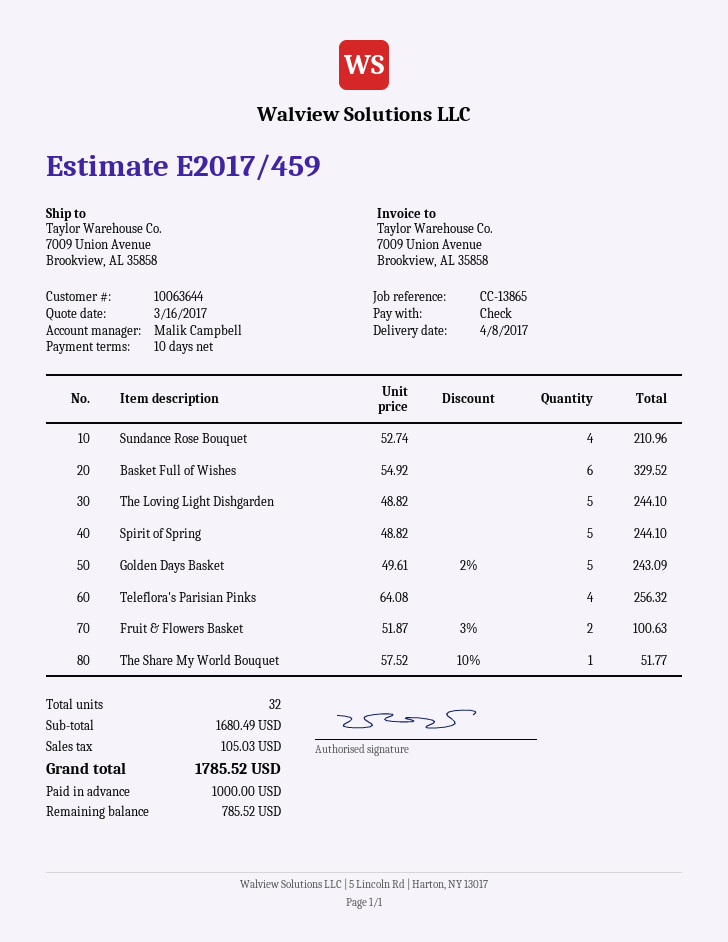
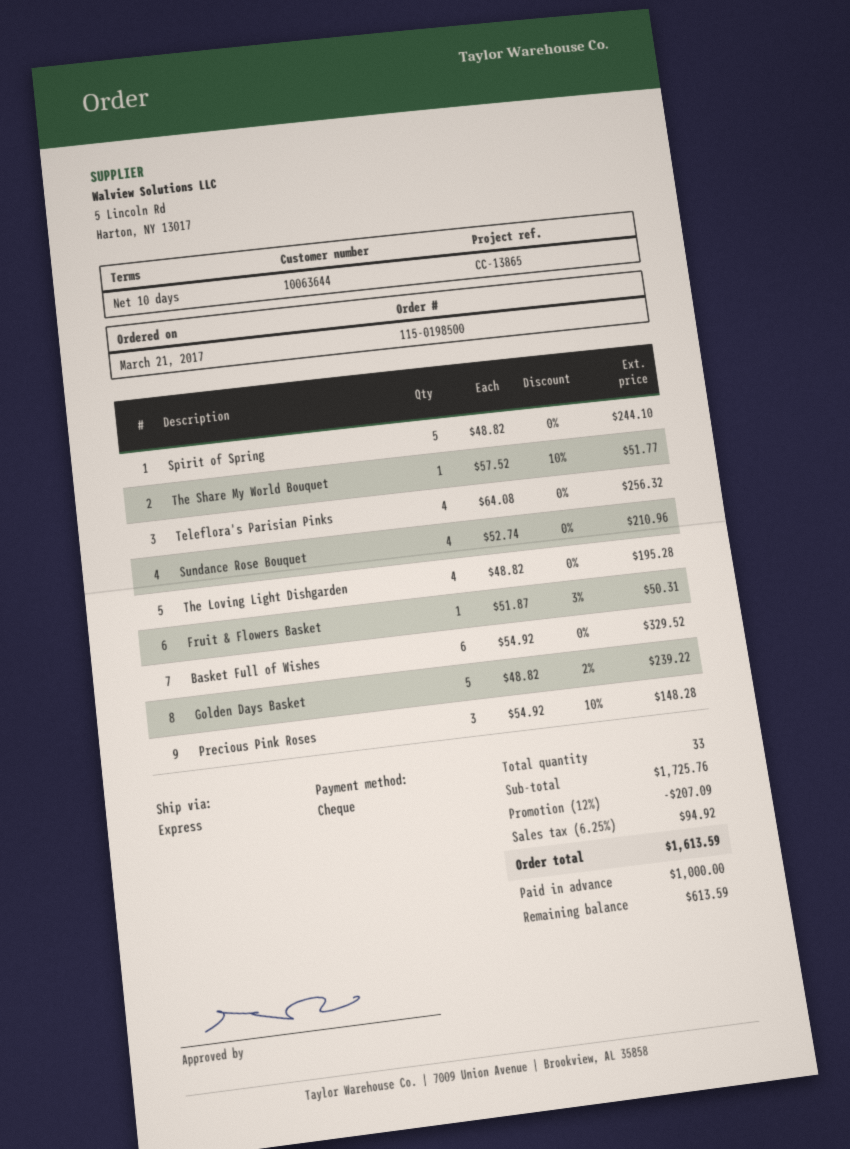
The Loving Light Dishgarden: 5 x 48.82 = 244.10 -> 4 x 48.82 = 195.28
Golden Days Basket: 5 x 49.61 - 2% = 243.09 -> 5 x 48.82 - 2% = 239.22
Fruit & Flowers Basket: 2 x 51.87 - 3% = 100.63 -> 1 x 51.87 - 3% = 50.31
Precious Pink Roses: none -> 3 x 54.92 - 10% = 148.28
total quantity: 32 -> 33
subtotal: 1680.49 -> 1725.76
discount: none -> 12% = 207.09
tax: 105.03 -> 94.92
total: 1785.52 -> 1613.59
balance: 785.52 -> 613.59

